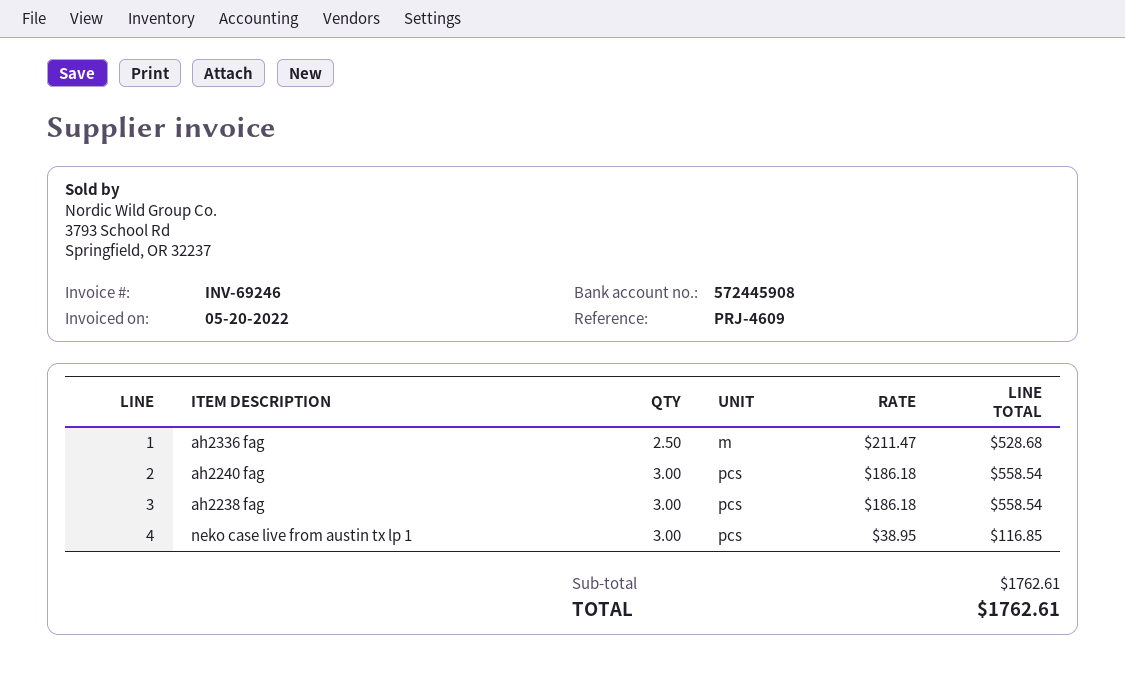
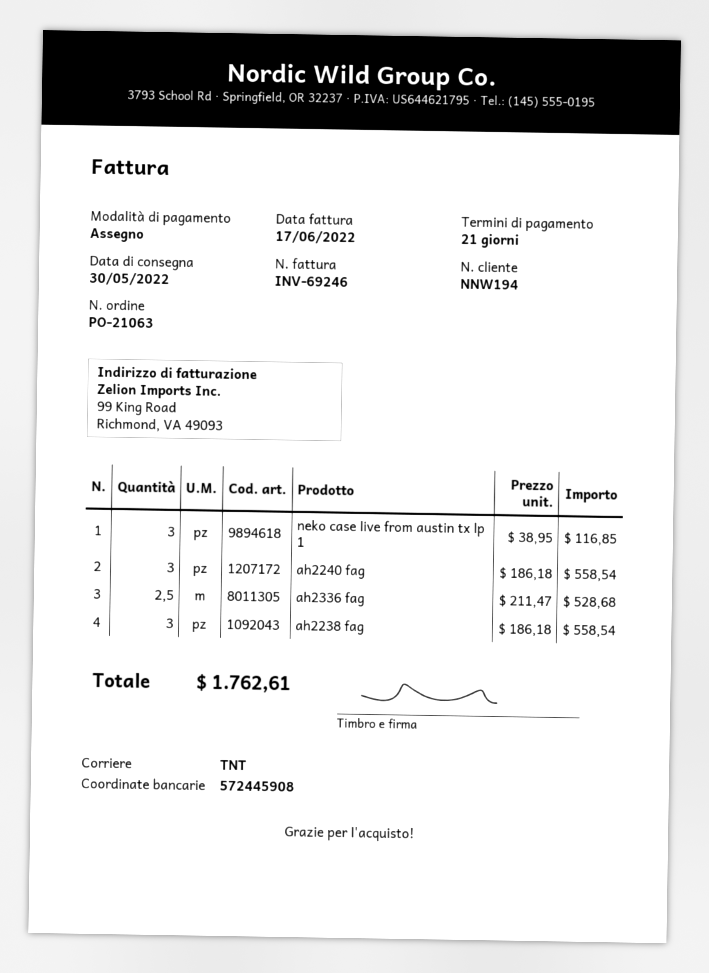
invoice date: 2022-05-20 -> 2022-06-17

